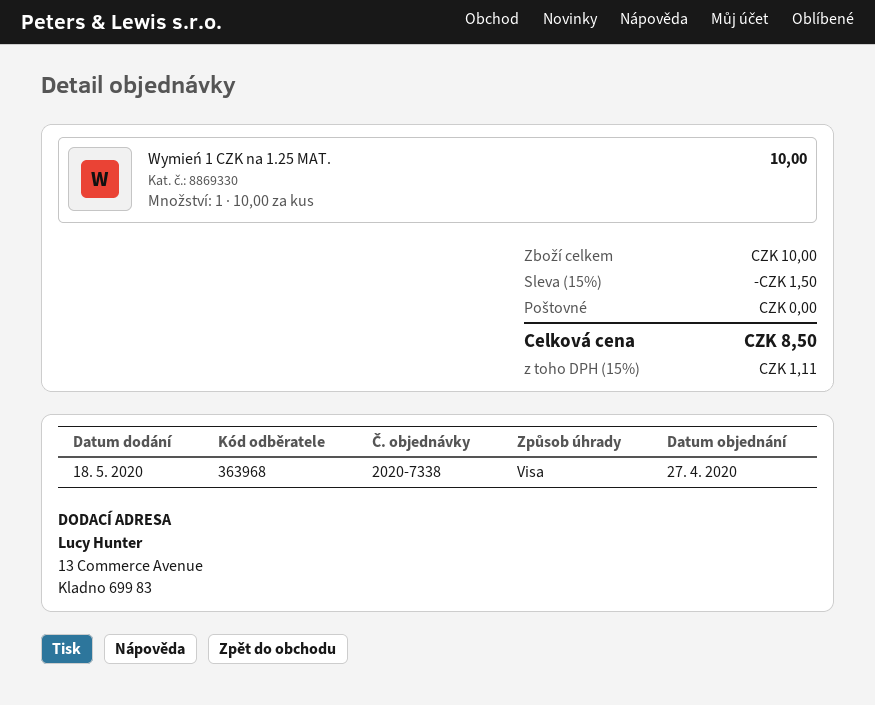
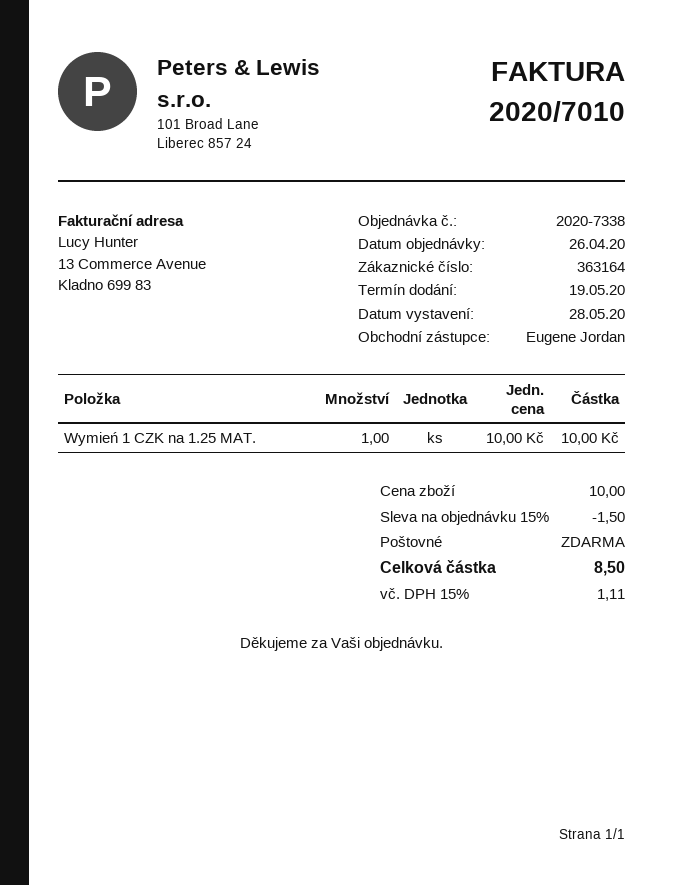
order date: 2020-04-27 -> 2020-04-26
delivery date: 2020-05-18 -> 2020-05-19
customer number: 363968 -> 363164

